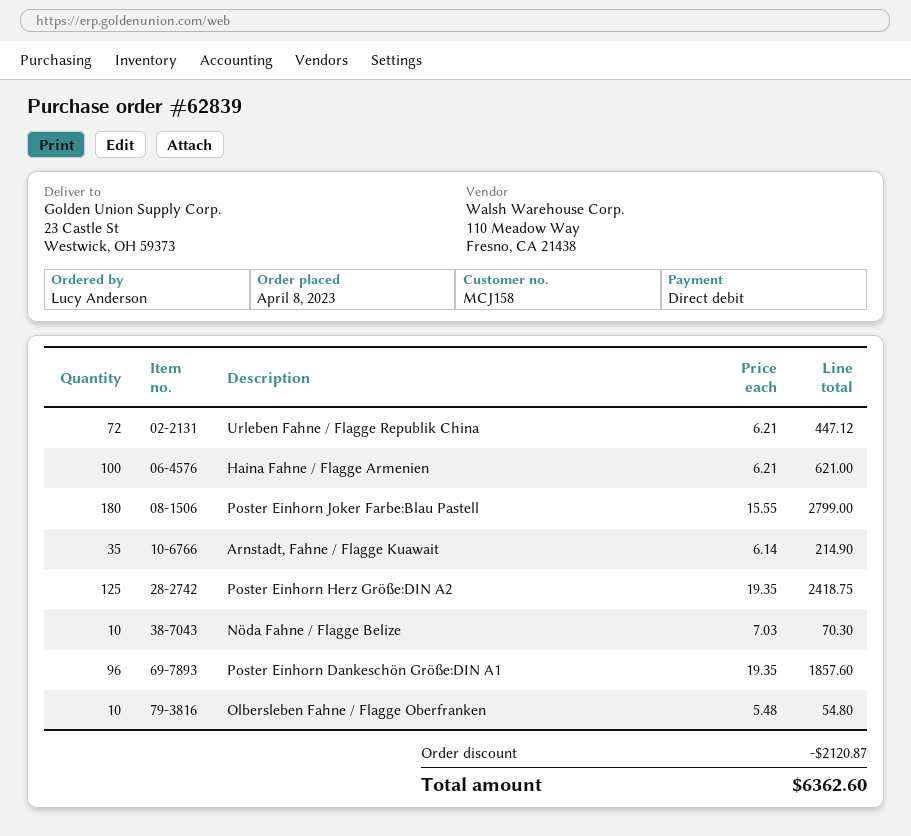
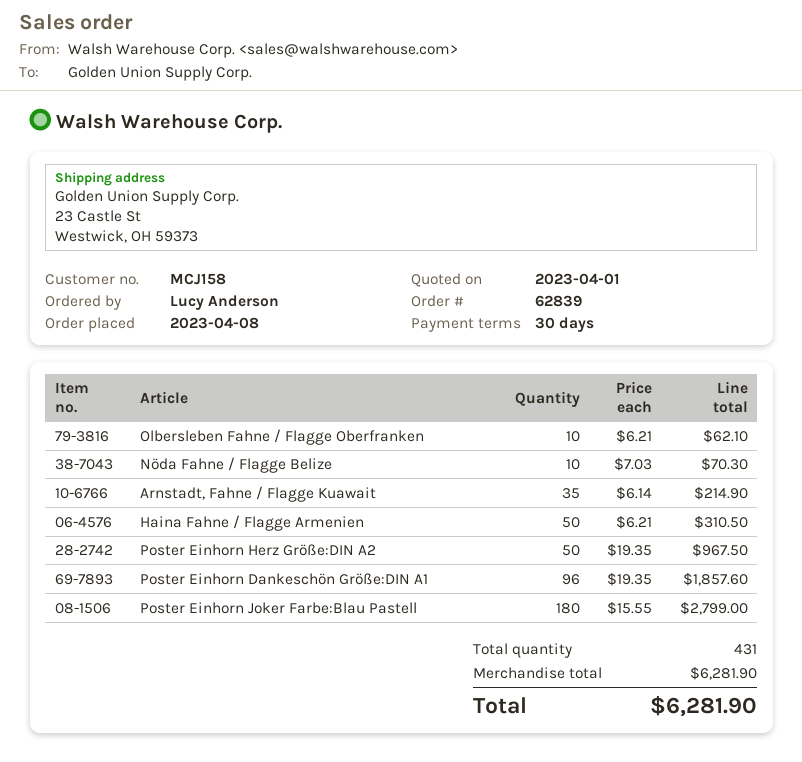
Urleben Fahne / Flagge Republik China: 72 x 6.21 = 447.12 -> none
Haina Fahne / Flagge Armenien: 100 x 6.21 = 621.00 -> 50 x 6.21 = 310.50
Poster Einhorn Herz Größe:DIN A2: 125 x 19.35 = 2418.75 -> 50 x 19.35 = 967.50
Olbersleben Fahne / Flagge Oberfranken: 10 x 5.48 = 54.80 -> 10 x 6.21 = 62.10
discount: 2120.87 -> none
total: 6362.60 -> 6281.90

